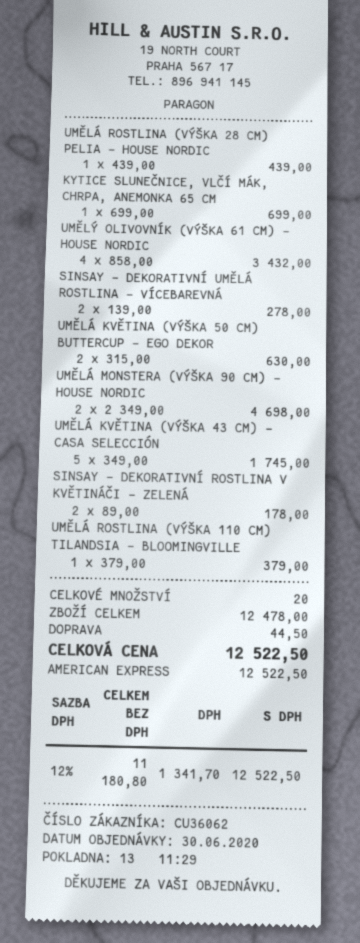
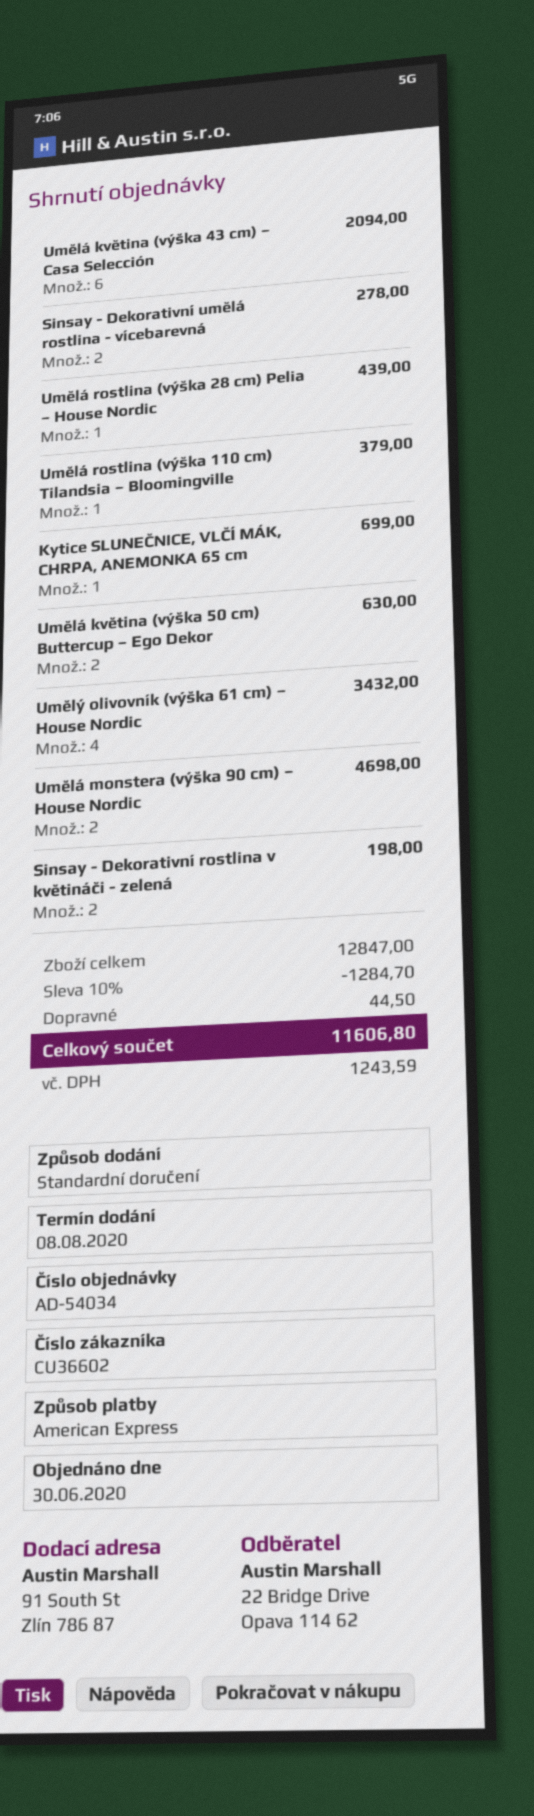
customer number: CU36062 -> CU36602
UMĚLÁ KVĚTINA (VÝŠKA 43 CM) – CASA SELECCIÓN: 5 for 1745.00 -> 6 for 2094.00
SINSAY - DEKORATIVNÍ ROSTLINA V KVĚTINÁČI - ZELENÁ: 2 for 178.00 -> 2 for 198.00
subtotal: 12478.00 -> 12847.00
discount: none -> 10% = 1284.70
tax: 1341.70 -> 1243.59
total: 12522.50 -> 11606.80

